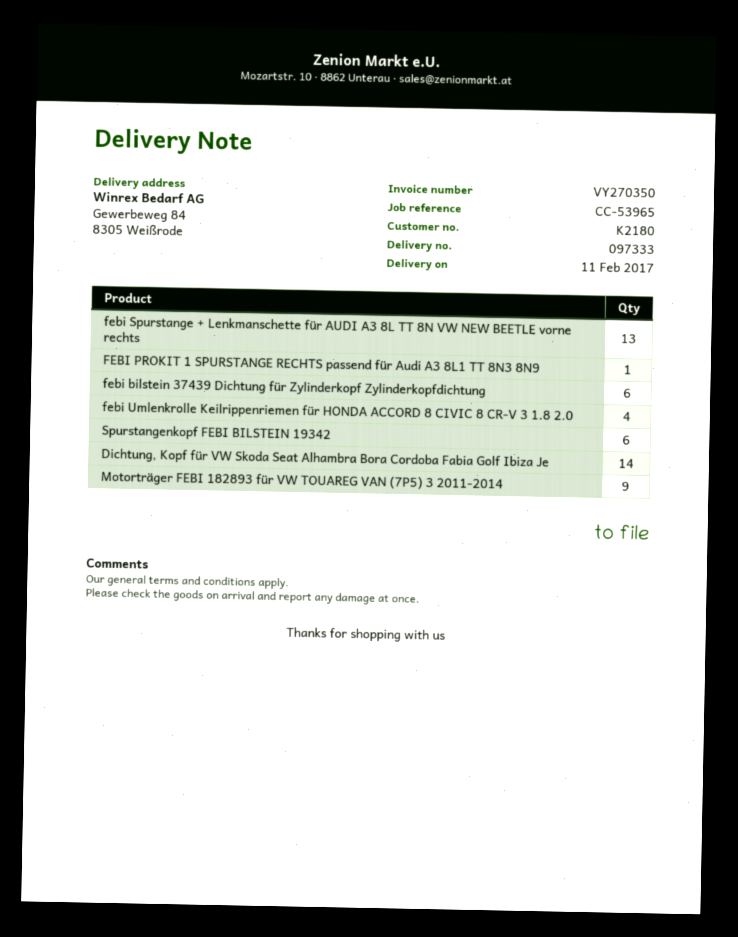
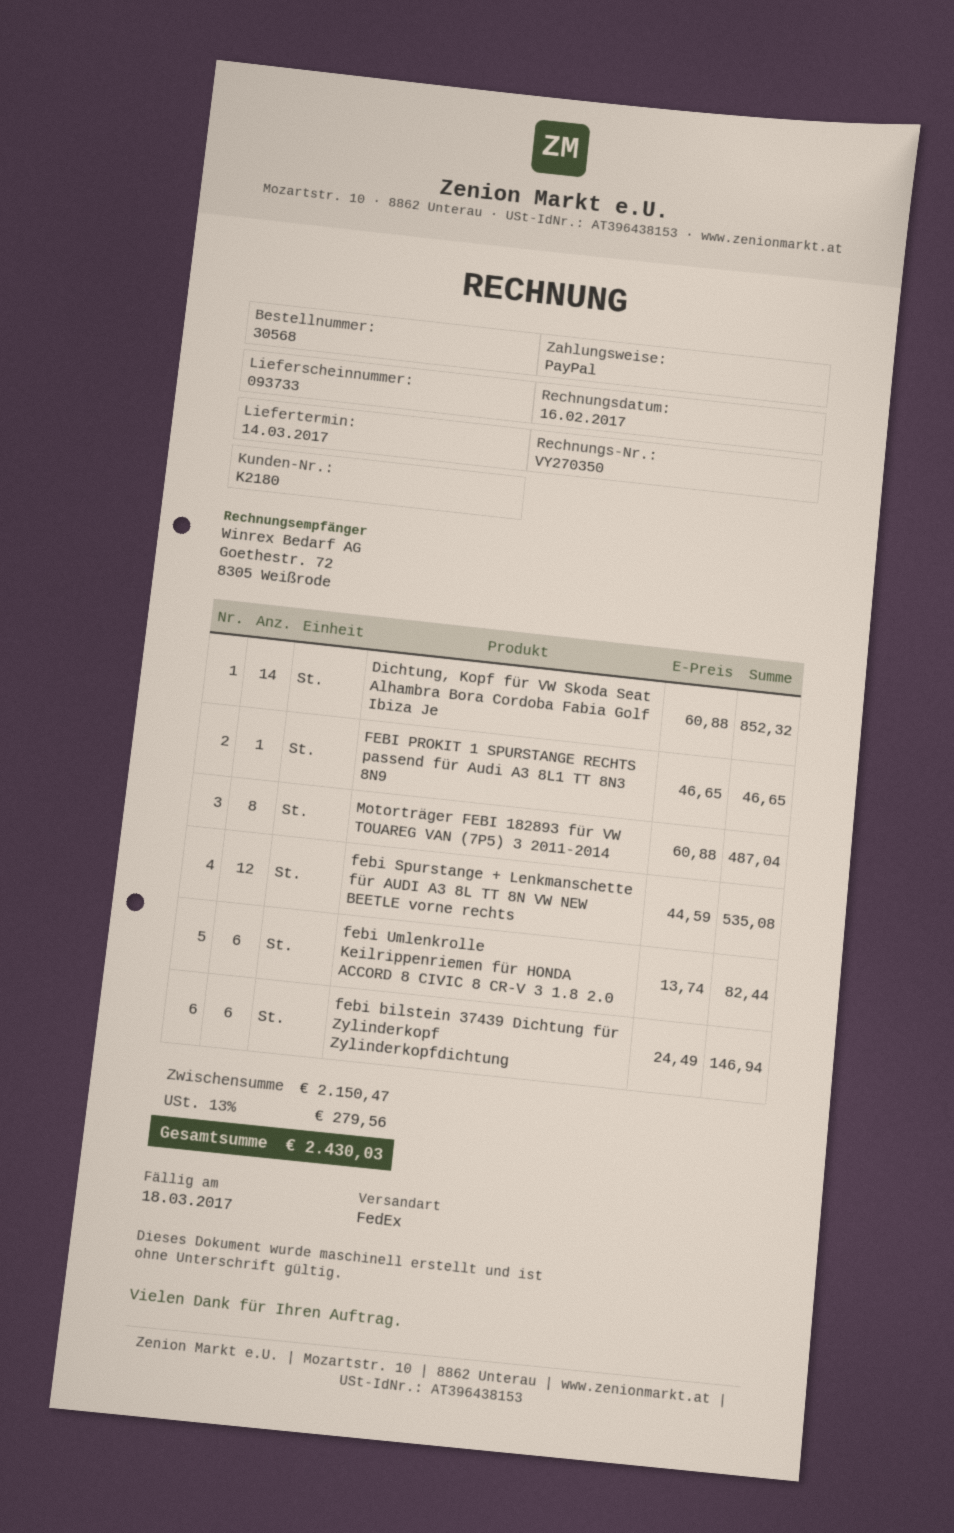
delivery note number: 097333 -> 093733
delivery date: 2017-02-11 -> 2017-03-14
febi Spurstange + Lenkmanschette für AUDI A3 8L TT 8N VW NEW BEETLE vorne rechts: 13 -> 12
febi Umlenkrolle Keilrippenriemen für HONDA ACCORD 8 CIVIC 8 CR-V 3 1.8 2.0: 4 -> 6
Spurstangenkopf FEBI BILSTEIN 19342: 6 -> none
Motorträger FEBI 182893 für VW TOUAREG VAN (7P5) 3 2011-2014: 9 -> 8

